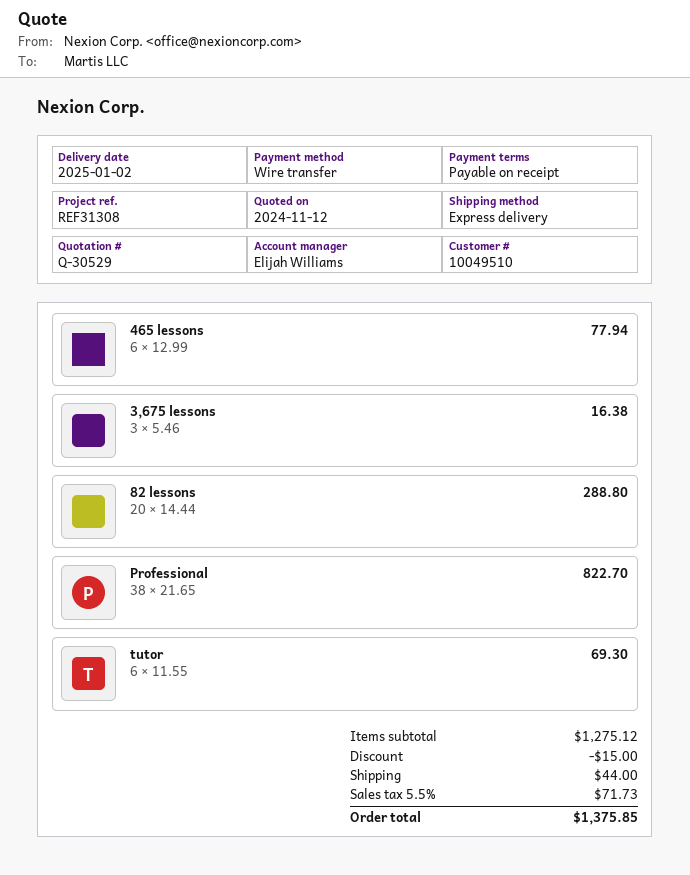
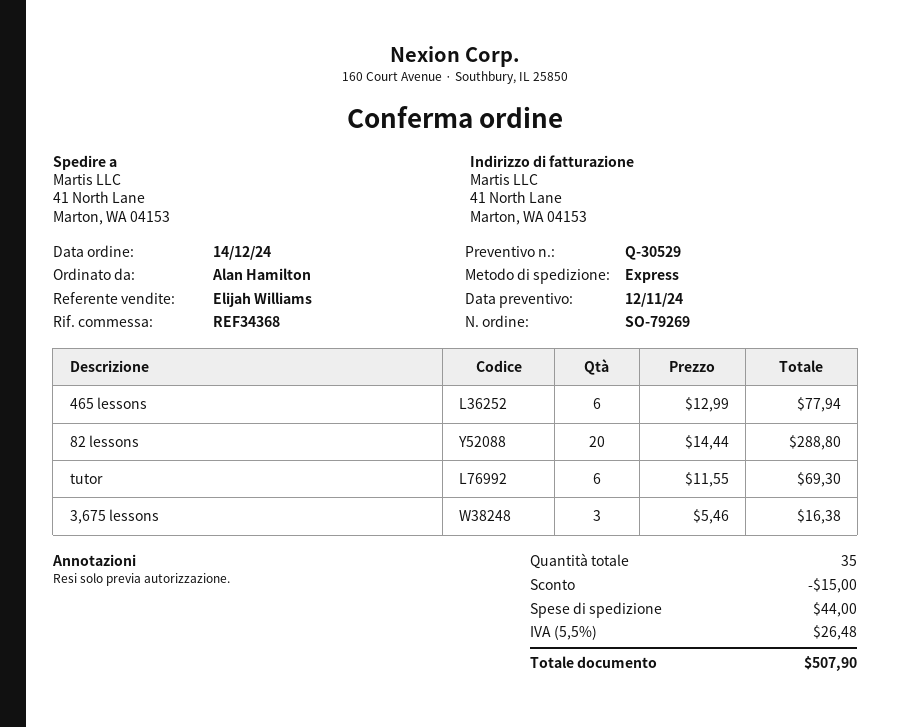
reference: REF31308 -> REF34368
Professional: 38 x 21.65 = 822.70 -> none
tax: 5.5% = 71.73 -> 5.5% = 26.48
total: 1375.85 -> 507.90

